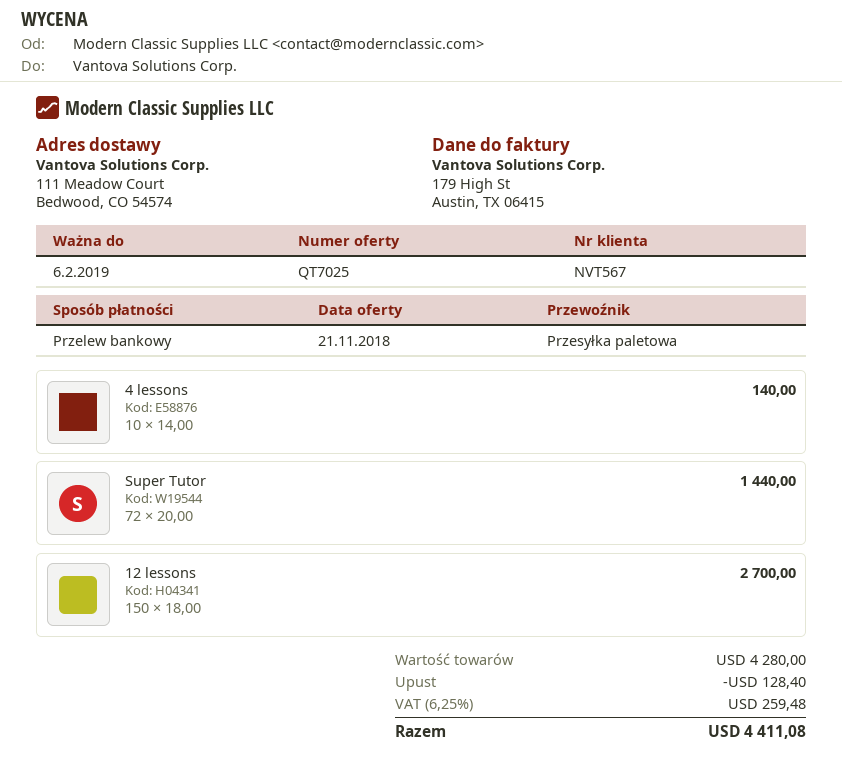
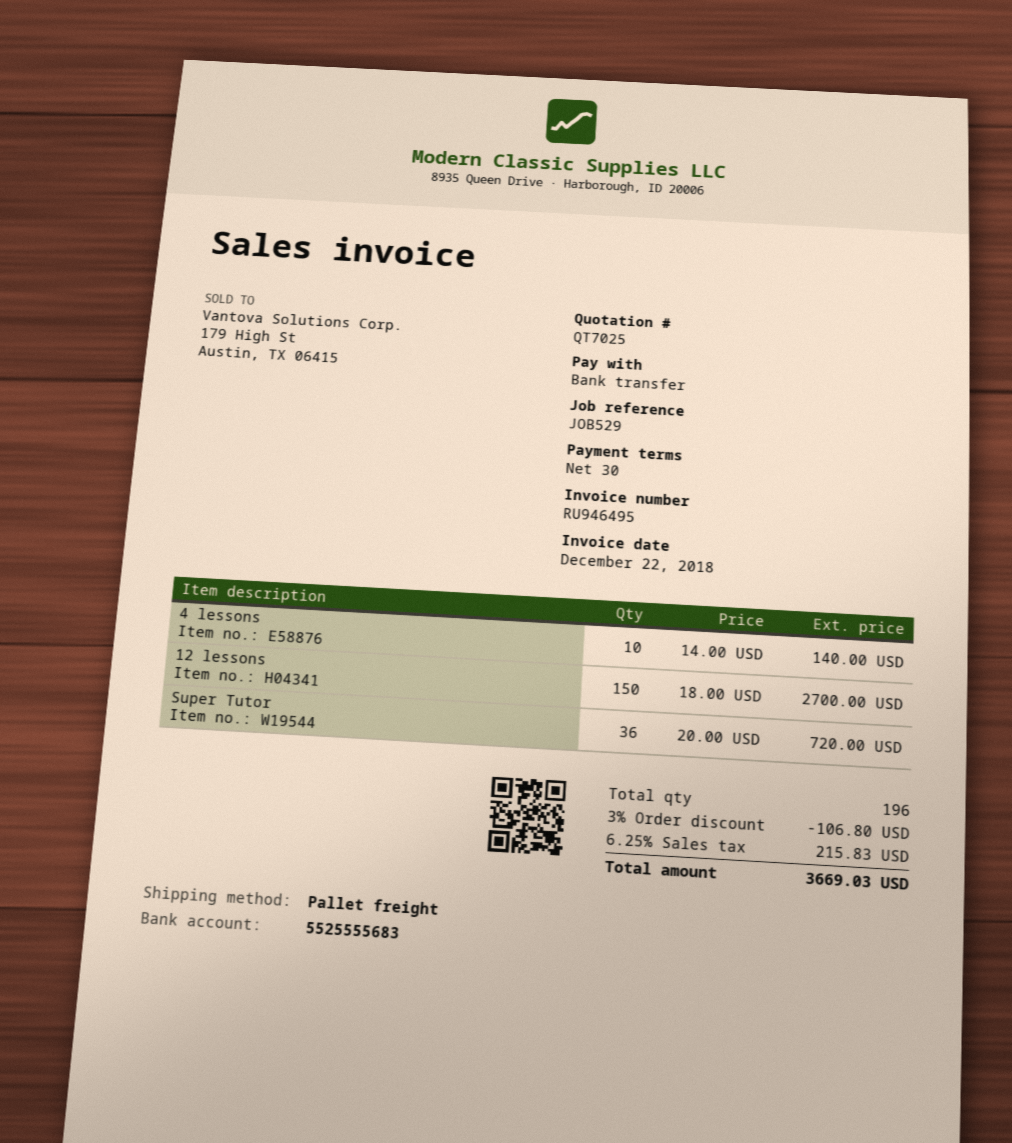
Super Tutor: 72 x 20.00 = 1440.00 -> 36 x 20.00 = 720.00
discount: 128.40 -> 106.80
tax: 6.25% = 259.48 -> 6.25% = 215.83
total: 4411.08 -> 3669.03

